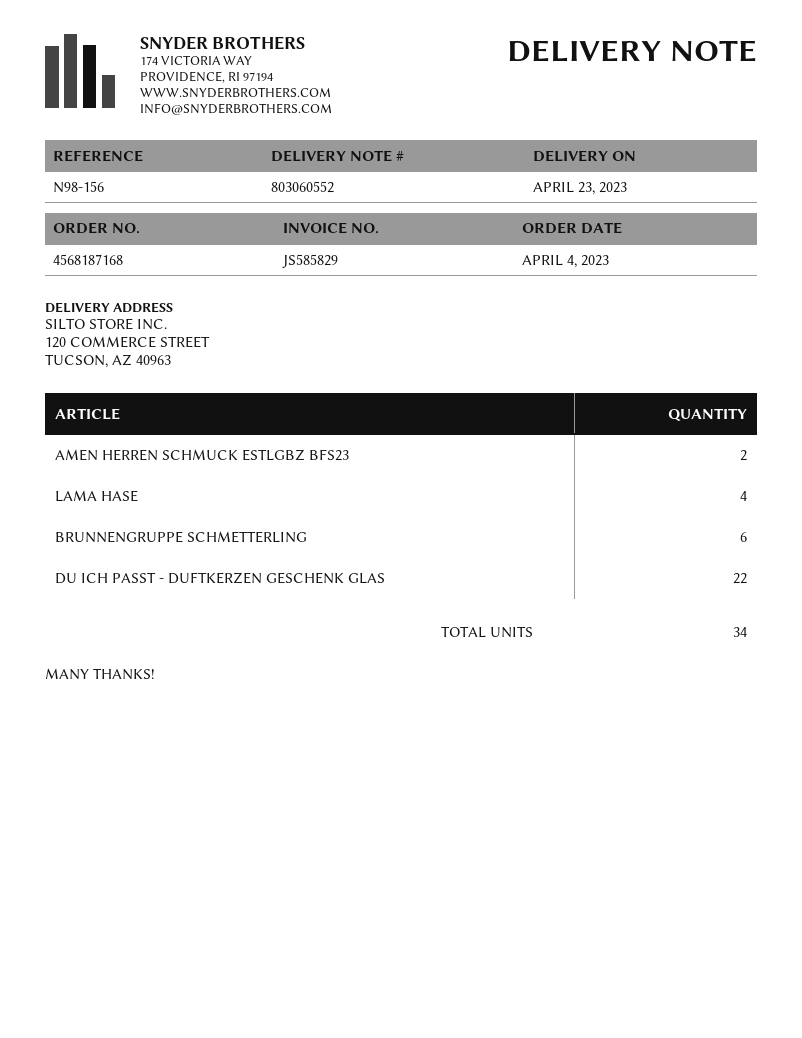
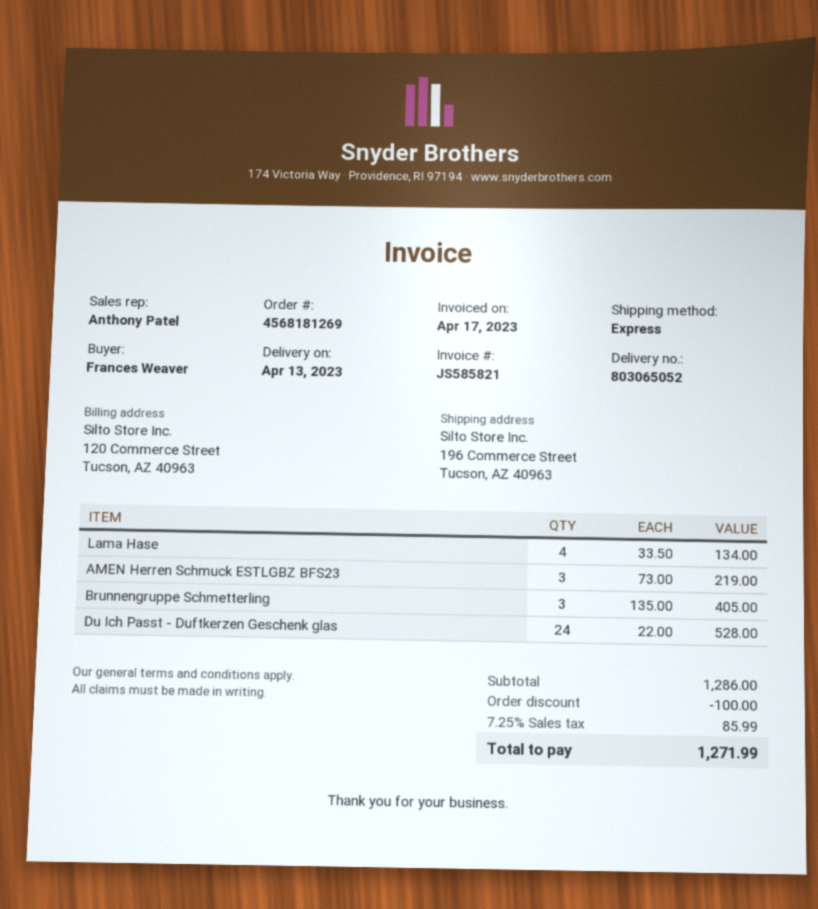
order number: 4568187168 -> 4568181269
delivery note number: 803060552 -> 803065052
delivery date: 2023-04-23 -> 2023-04-13
invoice number: JS585829 -> JS585821
ship to: 120 COMMERCE STREET, TUCSON, AZ 40963 -> 196 Commerce Street, Tucson, AZ 40963
AMEN HERREN SCHMUCK ESTLGBZ BFS23: 2 -> 3
BRUNNENGRUPPE SCHMETTERLING: 6 -> 3
DU ICH PASST - DUFTKERZEN GESCHENK GLAS: 22 -> 24

